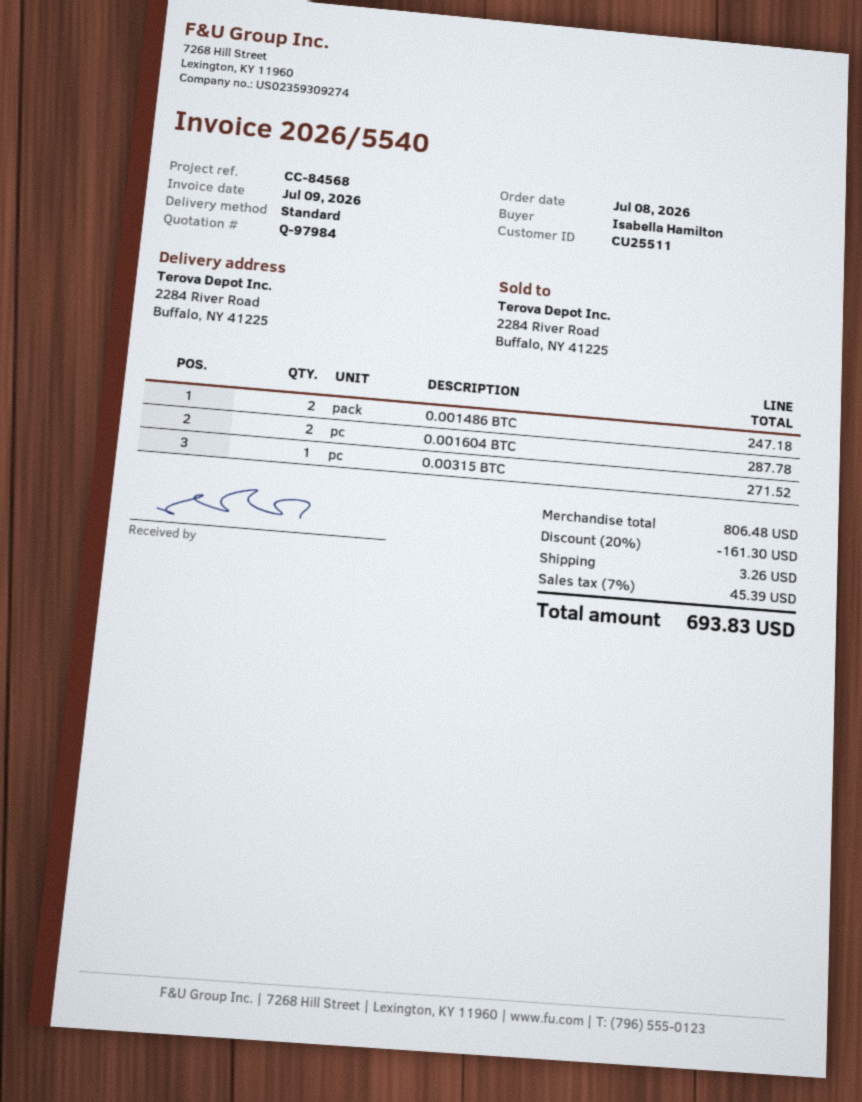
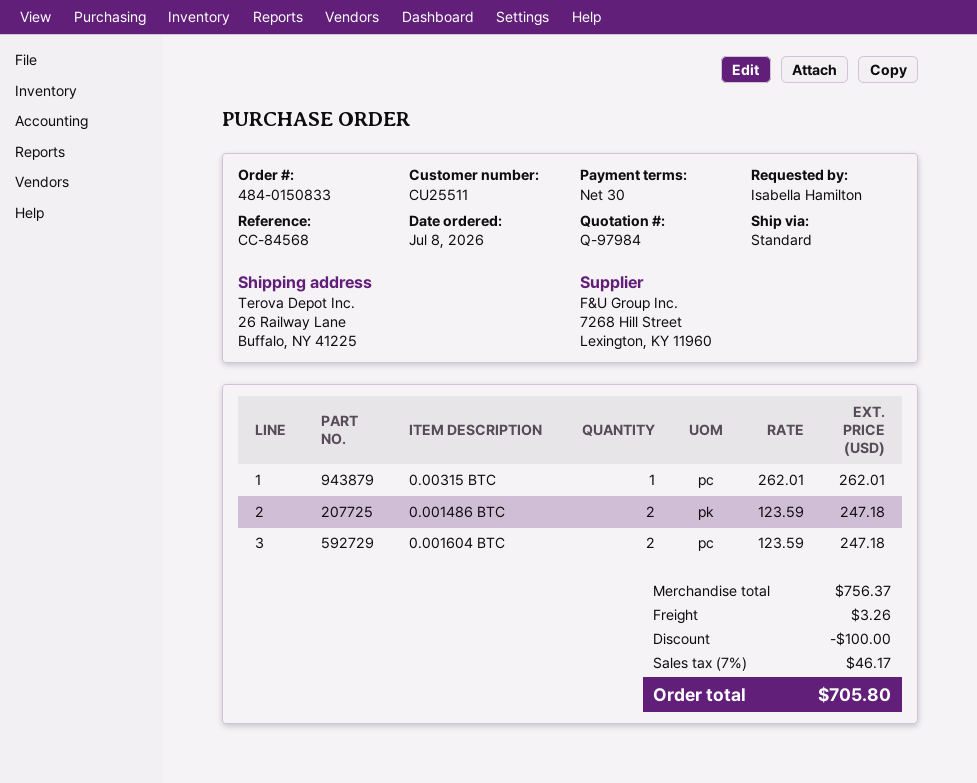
ship to: 2284 River Road, Buffalo, NY 41225 -> 26 Railway Lane, Buffalo, NY 41225
0.001604 BTC: 2 for 287.78 -> 2 for 247.18
0.00315 BTC: 1 for 271.52 -> 1 for 262.01
subtotal: 806.48 -> 756.37
discount: 161.30 -> 100.00
tax: 7% = 45.39 -> 7% = 46.17
total: 693.83 -> 705.80

